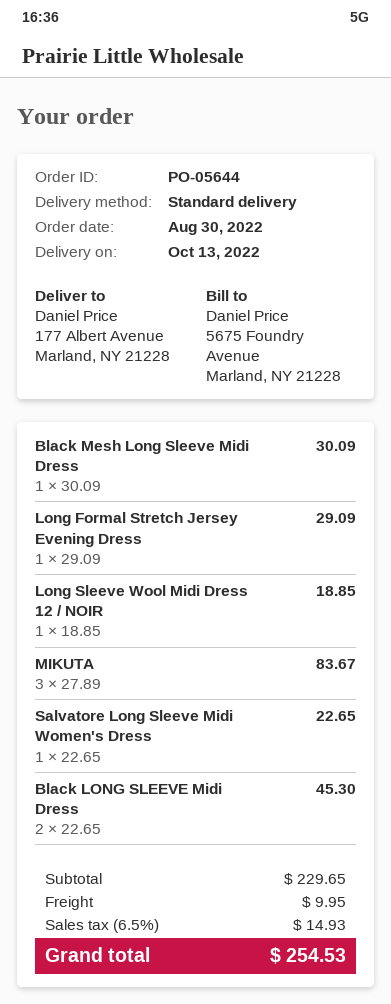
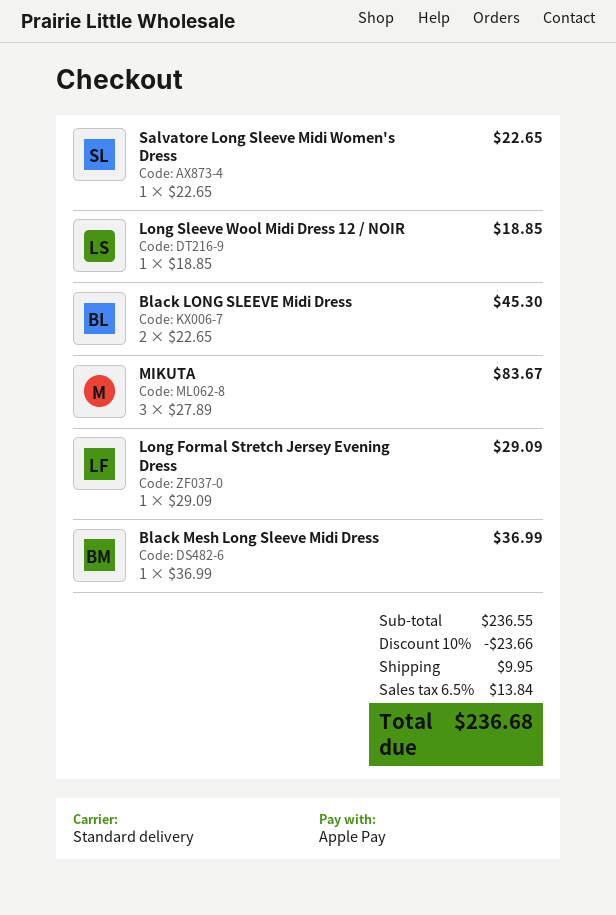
Black Mesh Long Sleeve Midi Dress: 1 x 30.09 = 30.09 -> 1 x 36.99 = 36.99
subtotal: 229.65 -> 236.55
discount: none -> 10% = 23.66
tax: 6.5% = 14.93 -> 6.5% = 13.84
total: 254.53 -> 236.68

